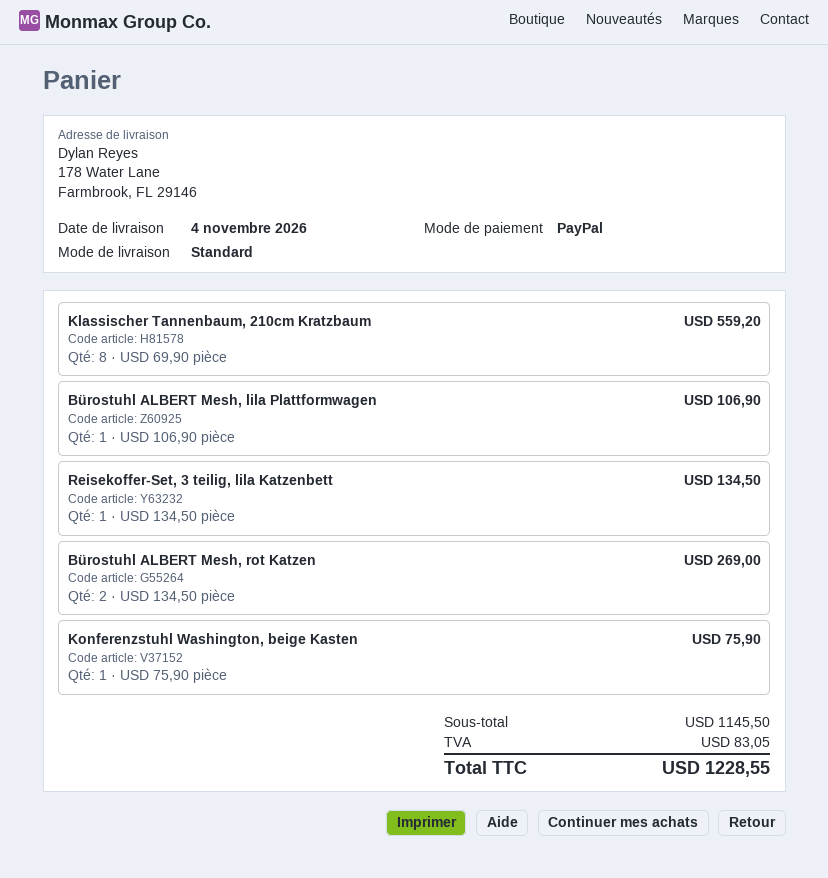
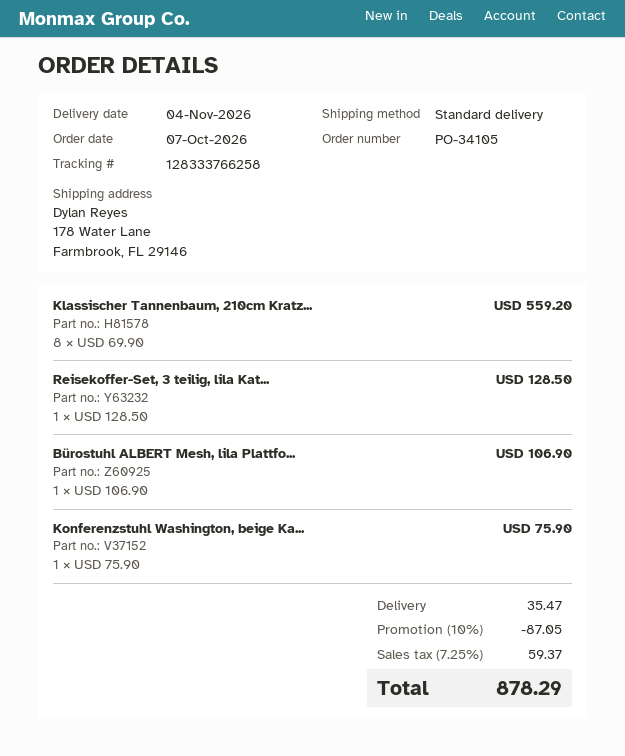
Reisekoffer-Set, 3 teilig, lila Katzenbett: 1 x 134.50 = 134.50 -> 1 x 128.50 = 128.50
Bürostuhl ALBERT Mesh, rot Katzen: 2 x 134.50 = 269.00 -> none
discount: none -> 10% = 87.05
shipping: none -> 35.47
tax: 83.05 -> 59.37
total: 1228.55 -> 878.29

